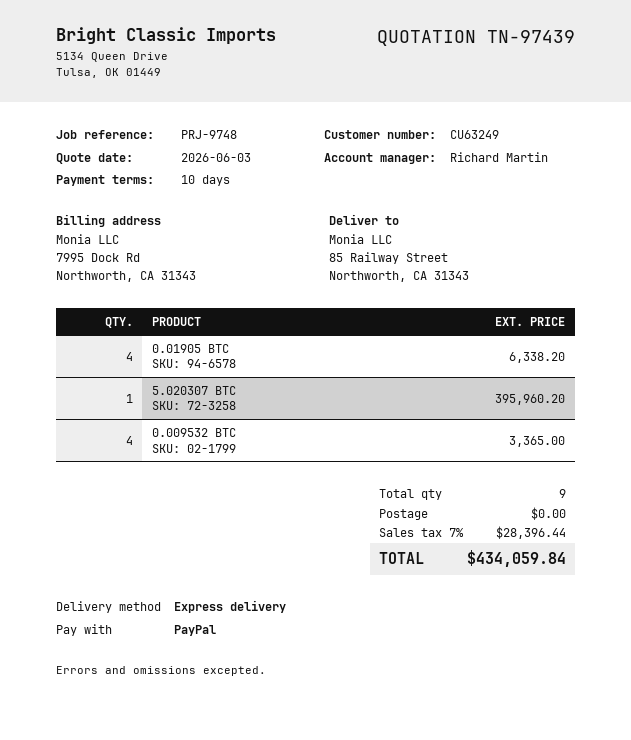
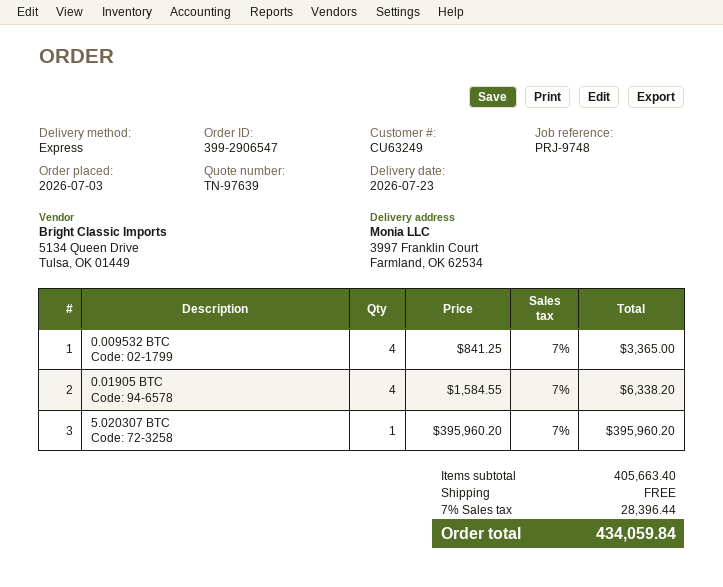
quote number: TN-97439 -> TN-97639
ship to: 85 Railway Street, Northworth, CA 31343 -> 3997 Franklin Court, Farmland, OK 62534

